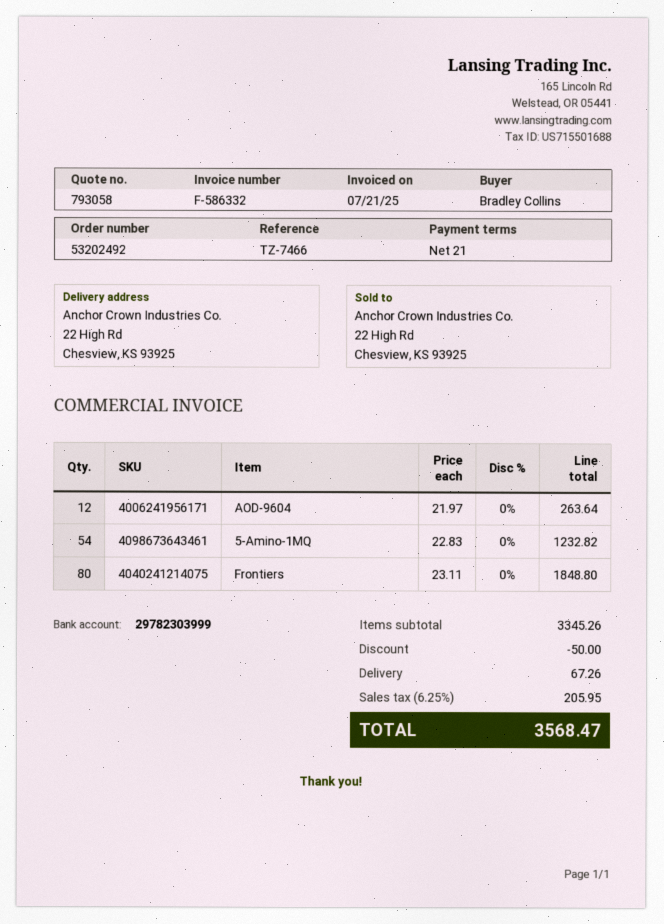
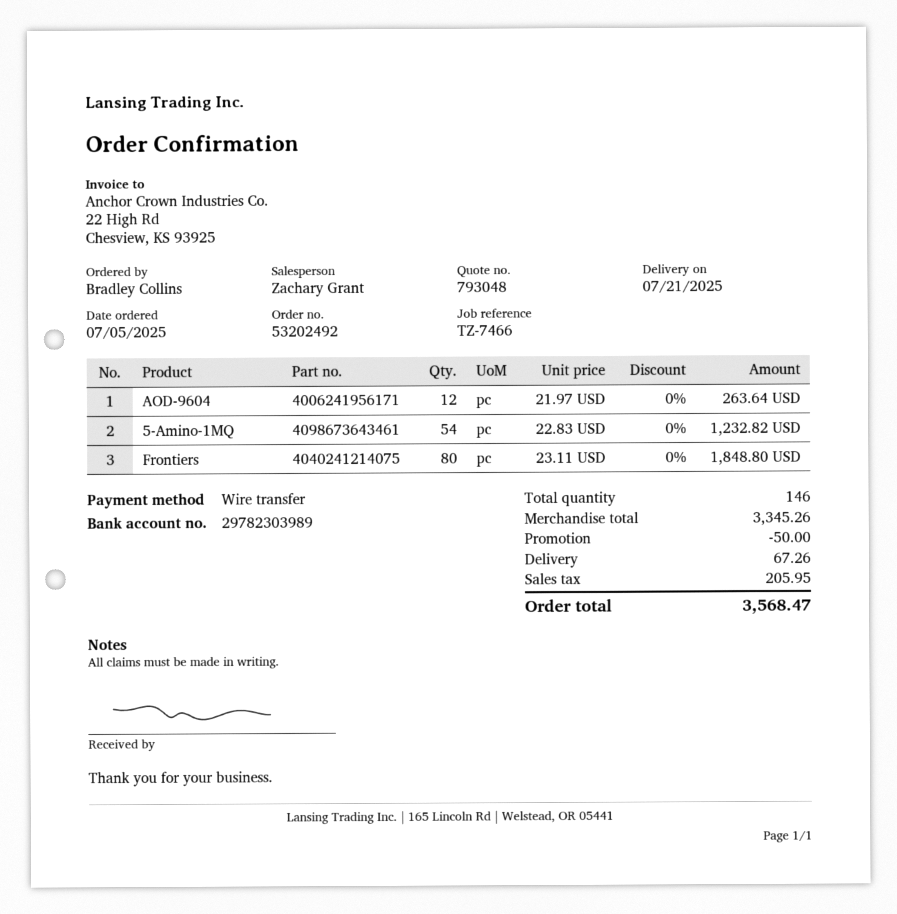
quote number: 793058 -> 793048
bank account: 29782303999 -> 29782303989

